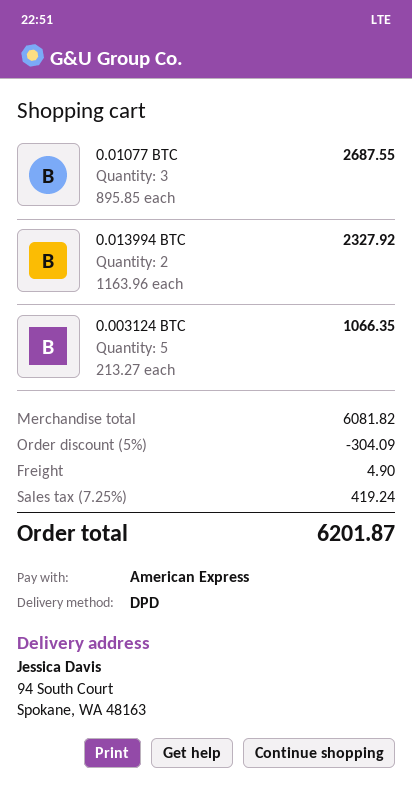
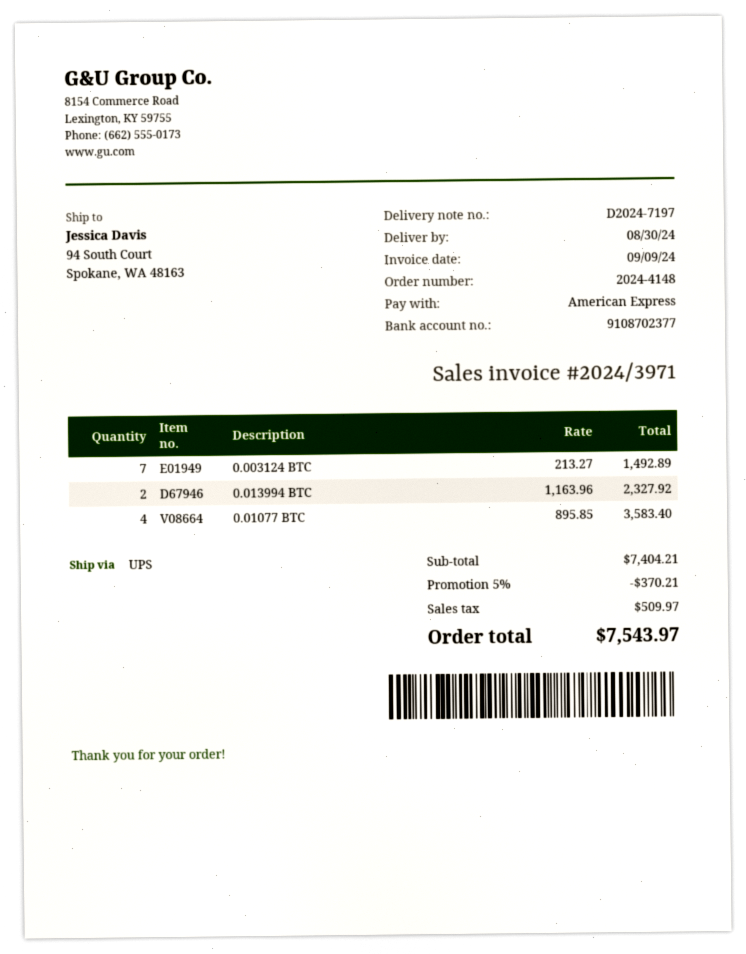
shipping method: DPD -> UPS
0.01077 BTC: 3 x 895.85 = 2687.55 -> 4 x 895.85 = 3583.40
0.003124 BTC: 5 x 213.27 = 1066.35 -> 7 x 213.27 = 1492.89
subtotal: 6081.82 -> 7404.21
discount: 5% = 304.09 -> 5% = 370.21
shipping: 4.90 -> none
tax: 419.24 -> 509.97
total: 6201.87 -> 7543.97

